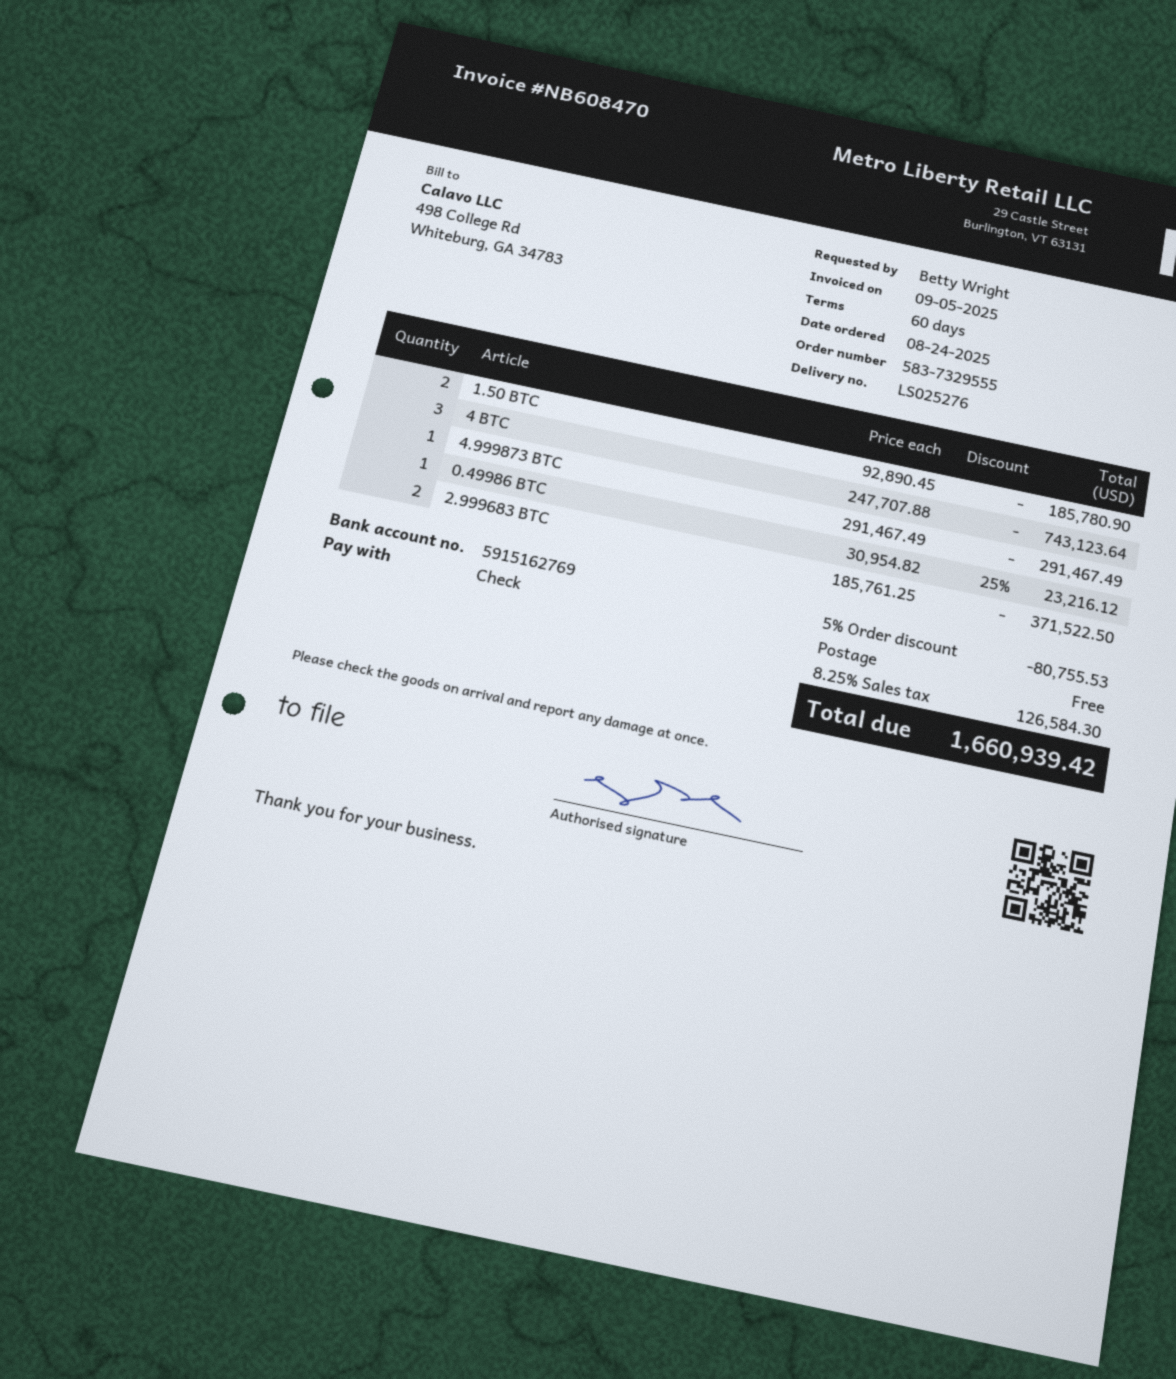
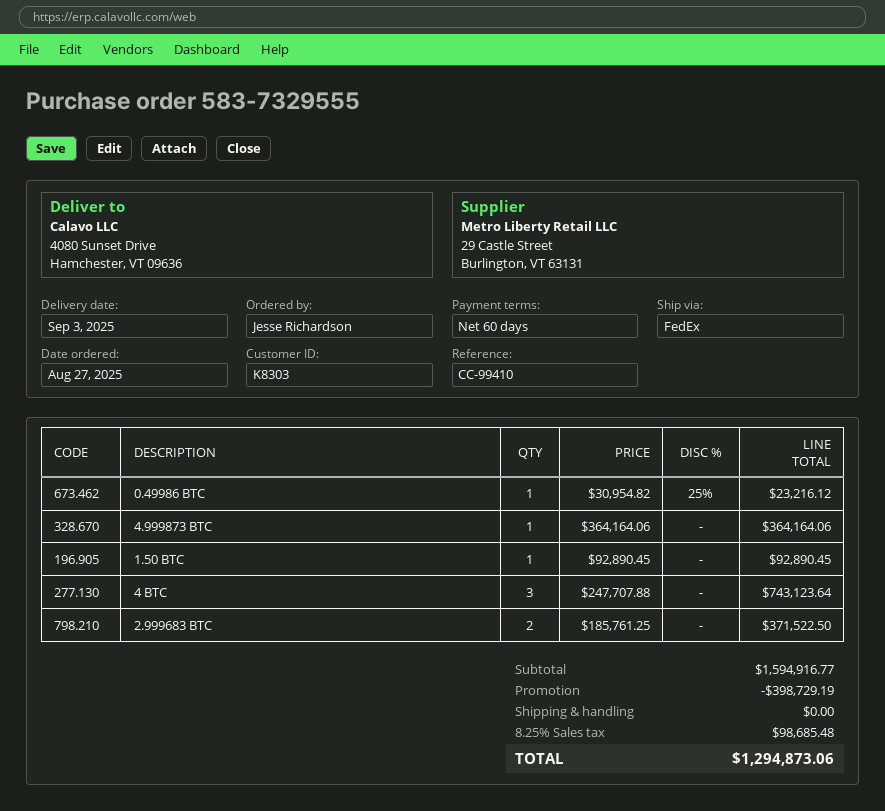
order date: 2025-08-24 -> 2025-08-27
ordered by: Betty Wright -> Jesse Richardson
1.50 BTC: 2 x 92890.45 = 185780.90 -> 1 x 92890.45 = 92890.45
4.999873 BTC: 1 x 291467.49 = 291467.49 -> 1 x 364164.06 = 364164.06
discount: 80755.53 -> 398729.19
tax: 8.25% = 126584.30 -> 8.25% = 98685.48
total: 1660939.42 -> 1294873.06

